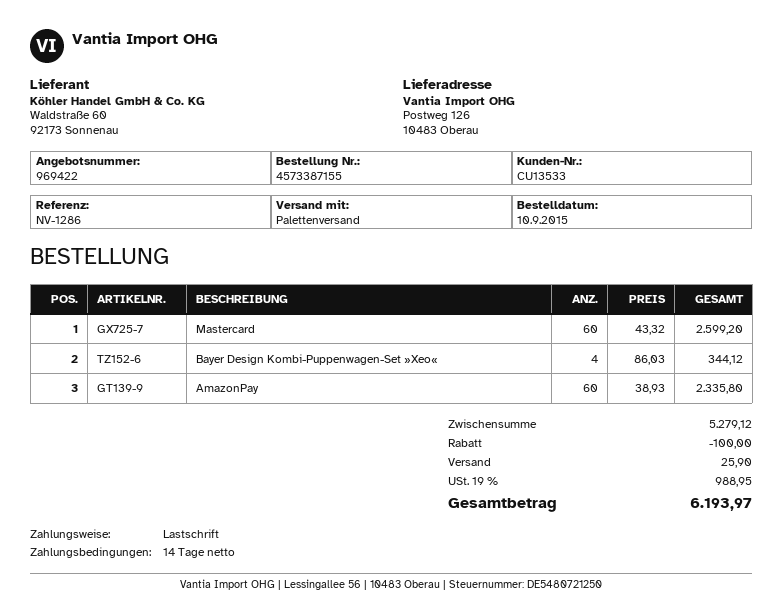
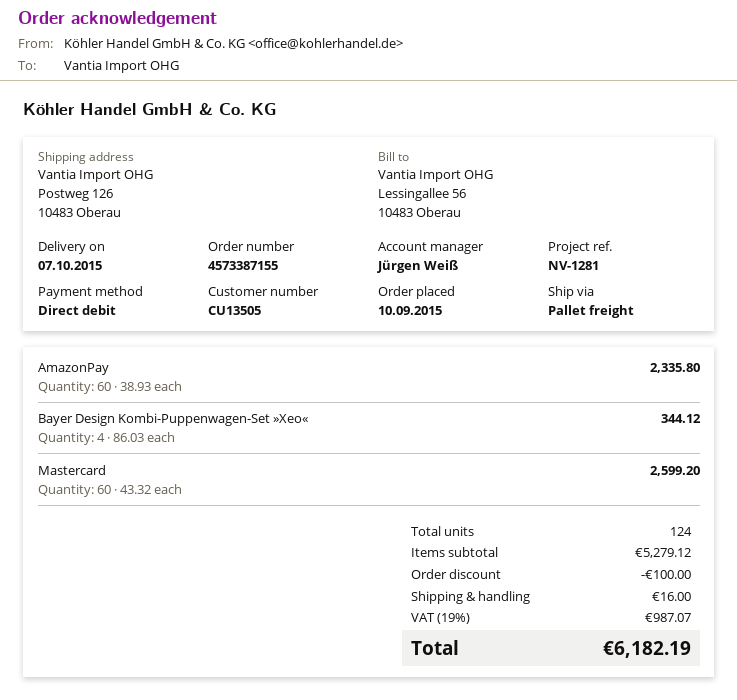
customer number: CU13533 -> CU13505
reference: NV-1286 -> NV-1281
shipping: 25.90 -> 16.00
tax: 19% = 988.95 -> 19% = 987.07
total: 6193.97 -> 6182.19

